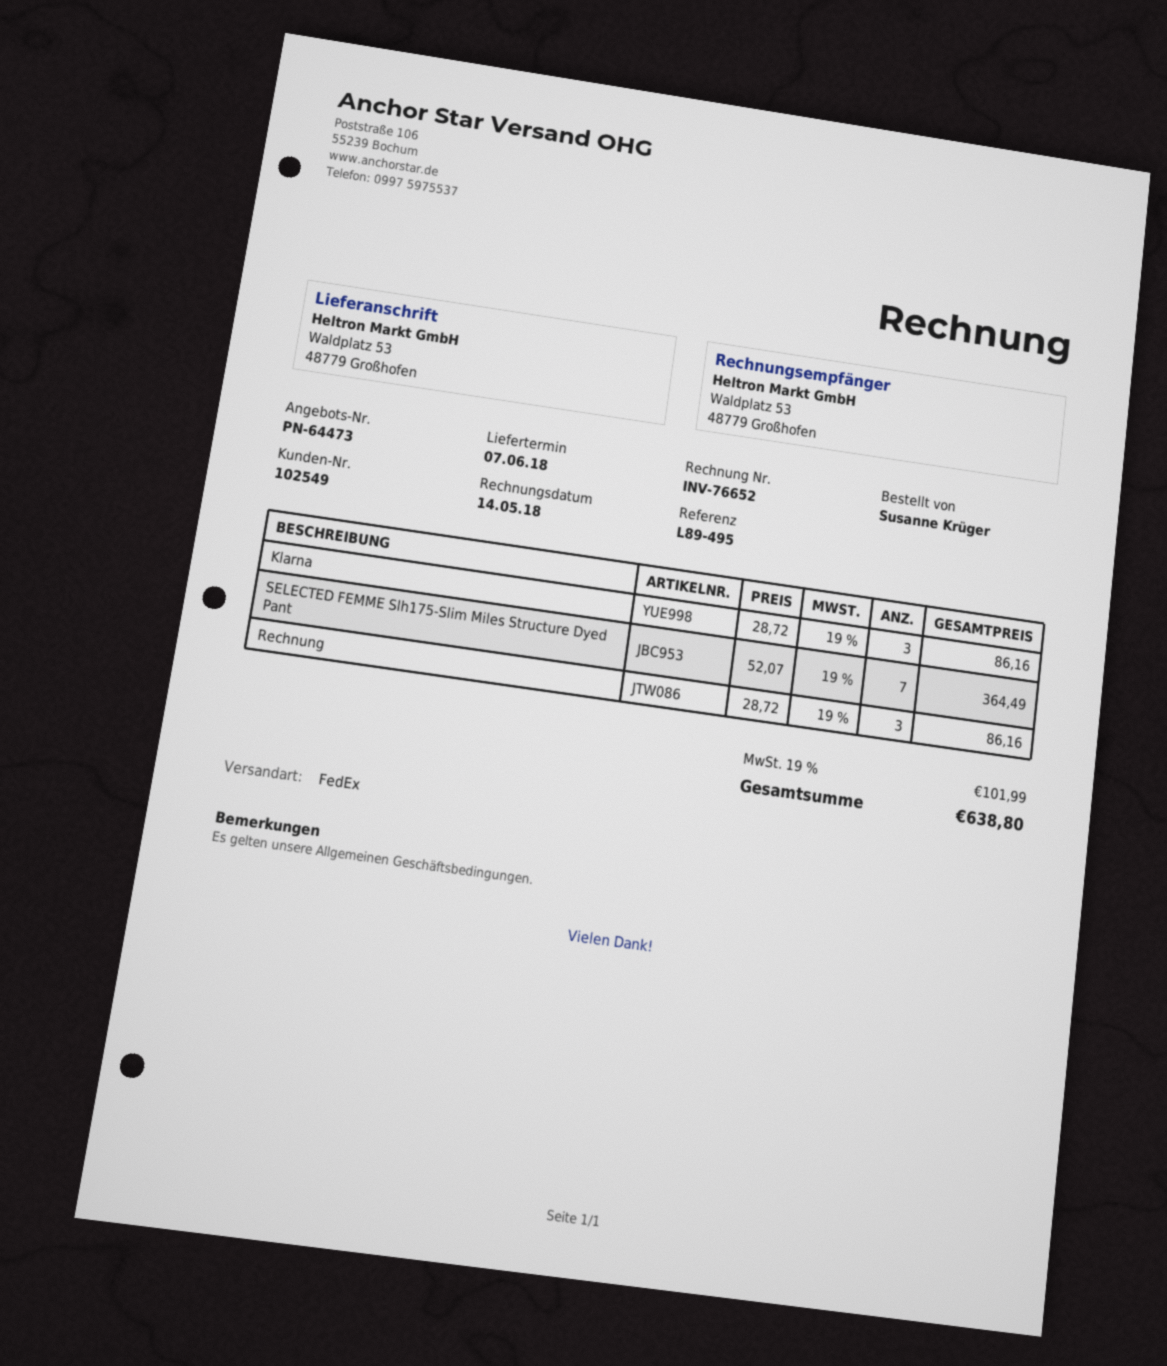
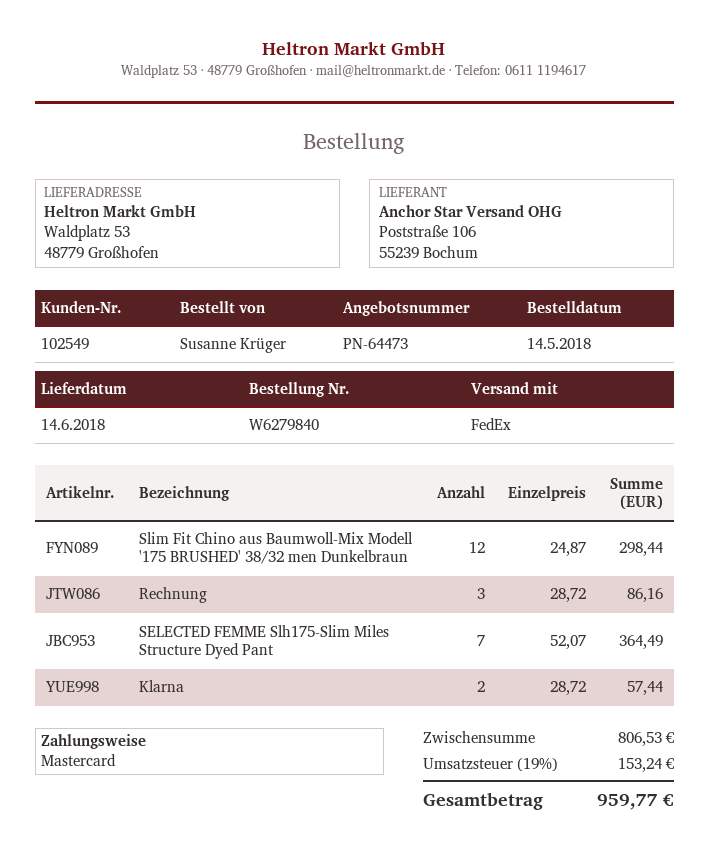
delivery date: 2018-06-07 -> 2018-06-14
Klarna: 3 x 28.72 = 86.16 -> 2 x 28.72 = 57.44
Slim Fit Chino aus Baumwoll-Mix Modell '175 BRUSHED' 38/32 men Dunkelbraun: none -> 12 x 24.87 = 298.44
tax: 19% = 101.99 -> 19% = 153.24
total: 638.80 -> 959.77

